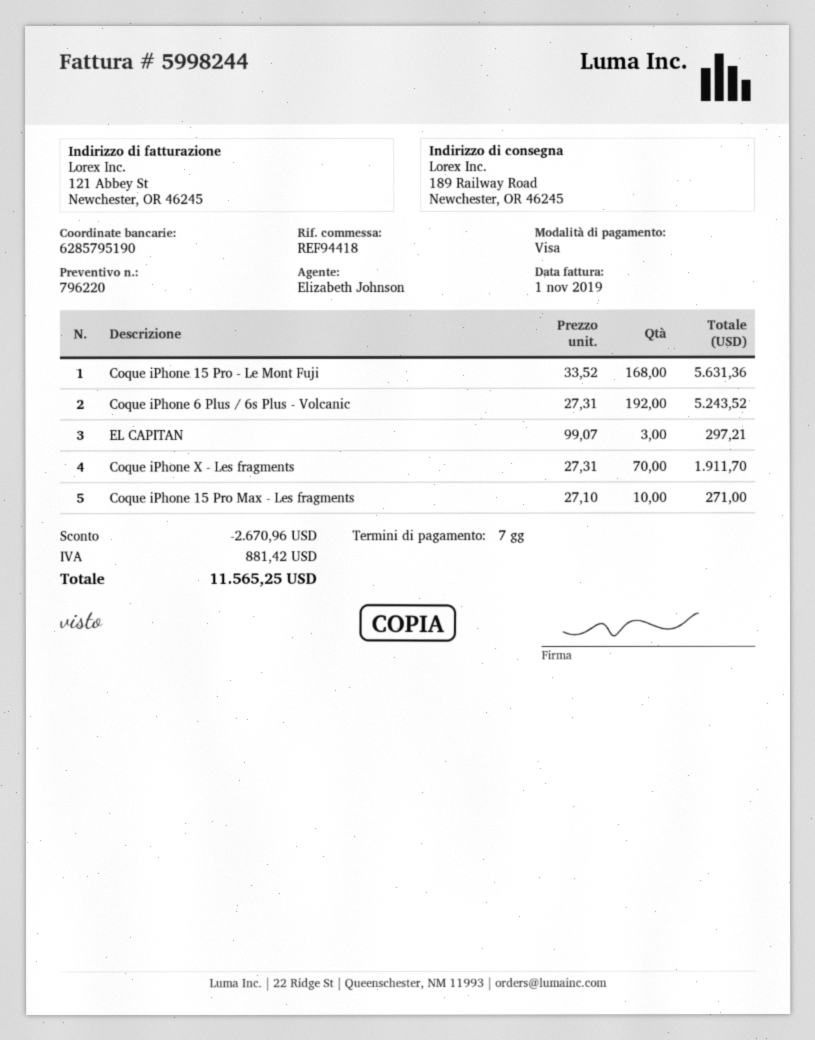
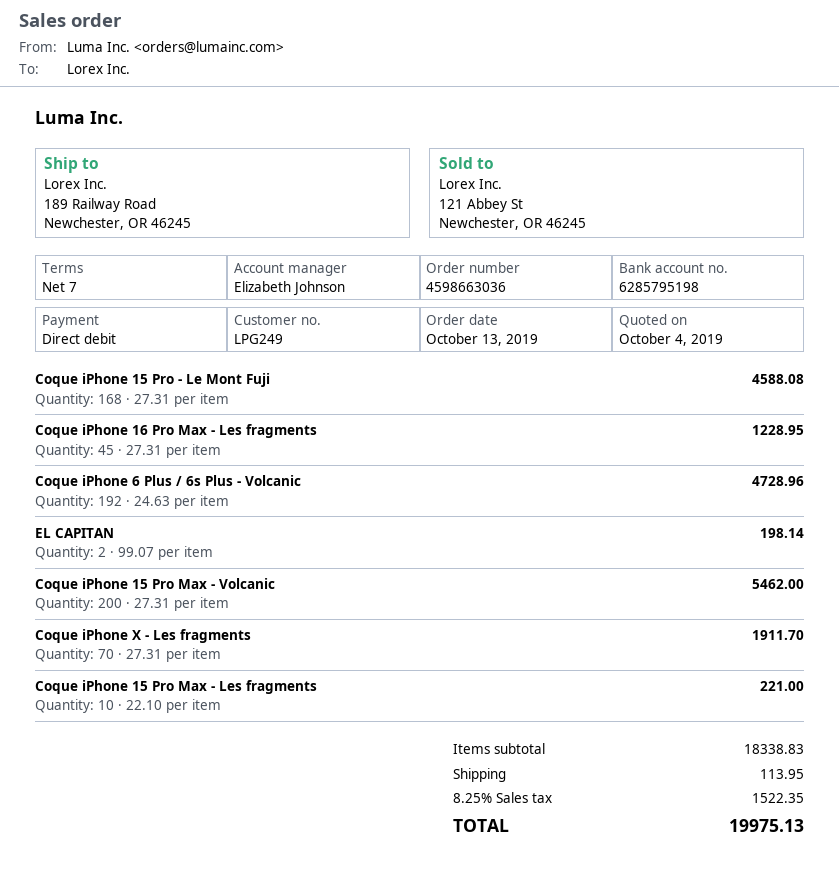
payment method: Visa -> direct debit
bank account: 6285795190 -> 6285795198
Coque iPhone 15 Pro - Le Mont Fuji: 168 x 33.52 = 5631.36 -> 168 x 27.31 = 4588.08
Coque iPhone 6 Plus / 6s Plus - Volcanic: 192 x 27.31 = 5243.52 -> 192 x 24.63 = 4728.96
EL CAPITAN: 3 x 99.07 = 297.21 -> 2 x 99.07 = 198.14
Coque iPhone 15 Pro Max - Les fragments: 10 x 27.10 = 271.00 -> 10 x 22.10 = 221.00
Coque iPhone 16 Pro Max - Les fragments: none -> 45 x 27.31 = 1228.95
Coque iPhone 15 Pro Max - Volcanic: none -> 200 x 27.31 = 5462.00
discount: 2670.96 -> none
shipping: none -> 113.95
tax: 881.42 -> 1522.35
total: 11565.25 -> 19975.13

